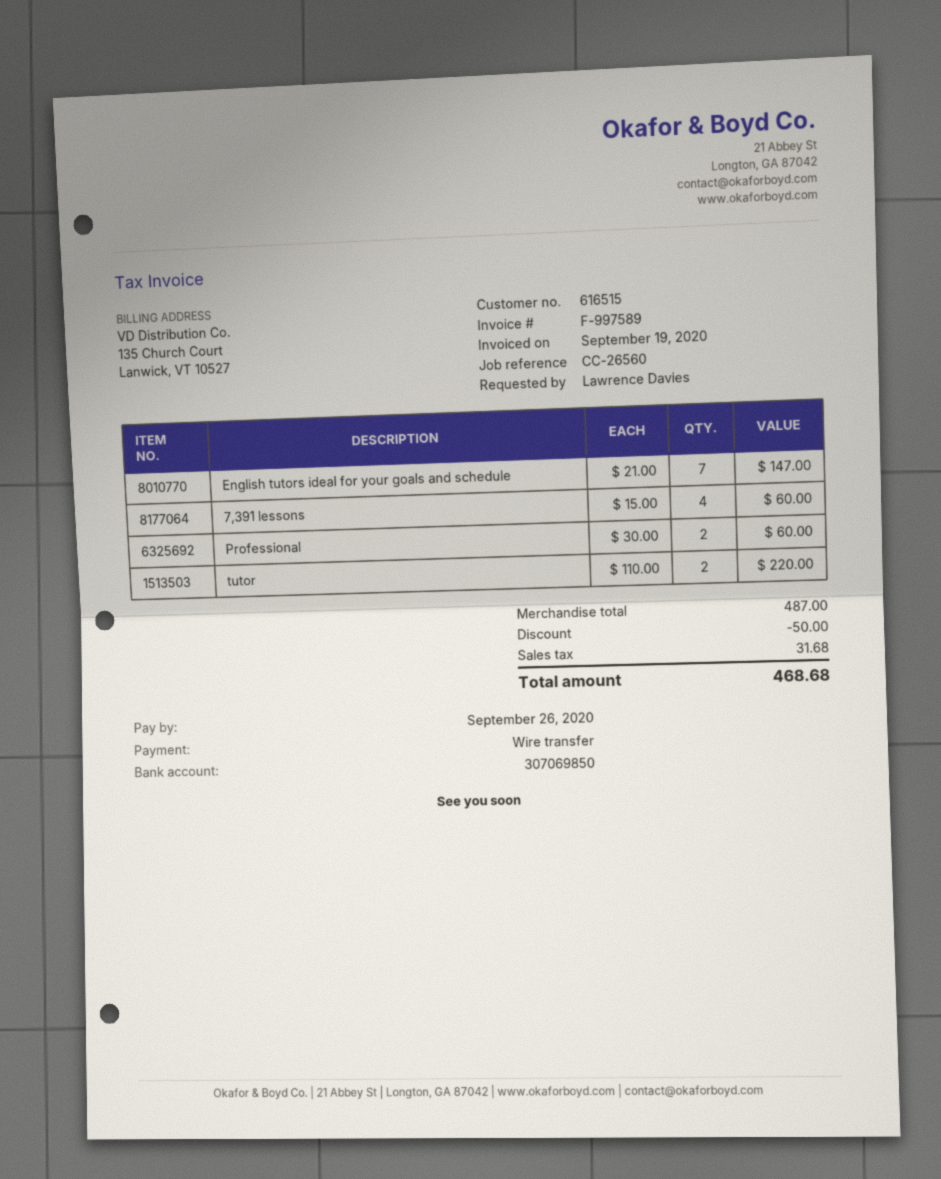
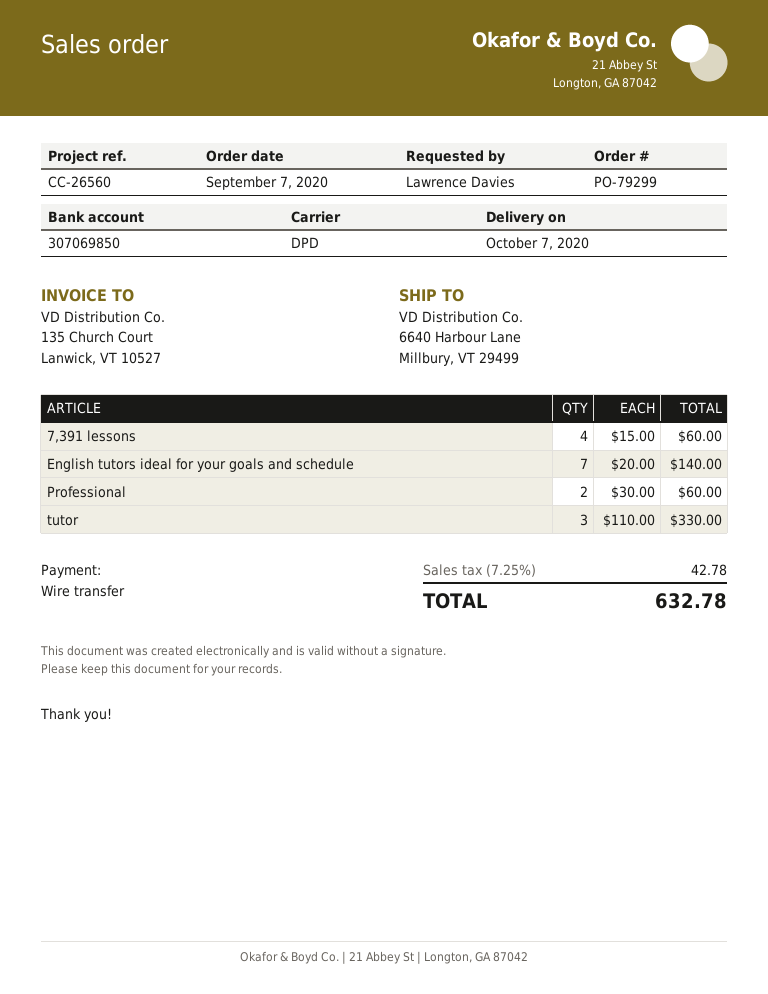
English tutors ideal for your goals and schedule: 7 x 21.00 = 147.00 -> 7 x 20.00 = 140.00
tutor: 2 x 110.00 = 220.00 -> 3 x 110.00 = 330.00
discount: 50.00 -> none
tax: 31.68 -> 42.78
total: 468.68 -> 632.78

